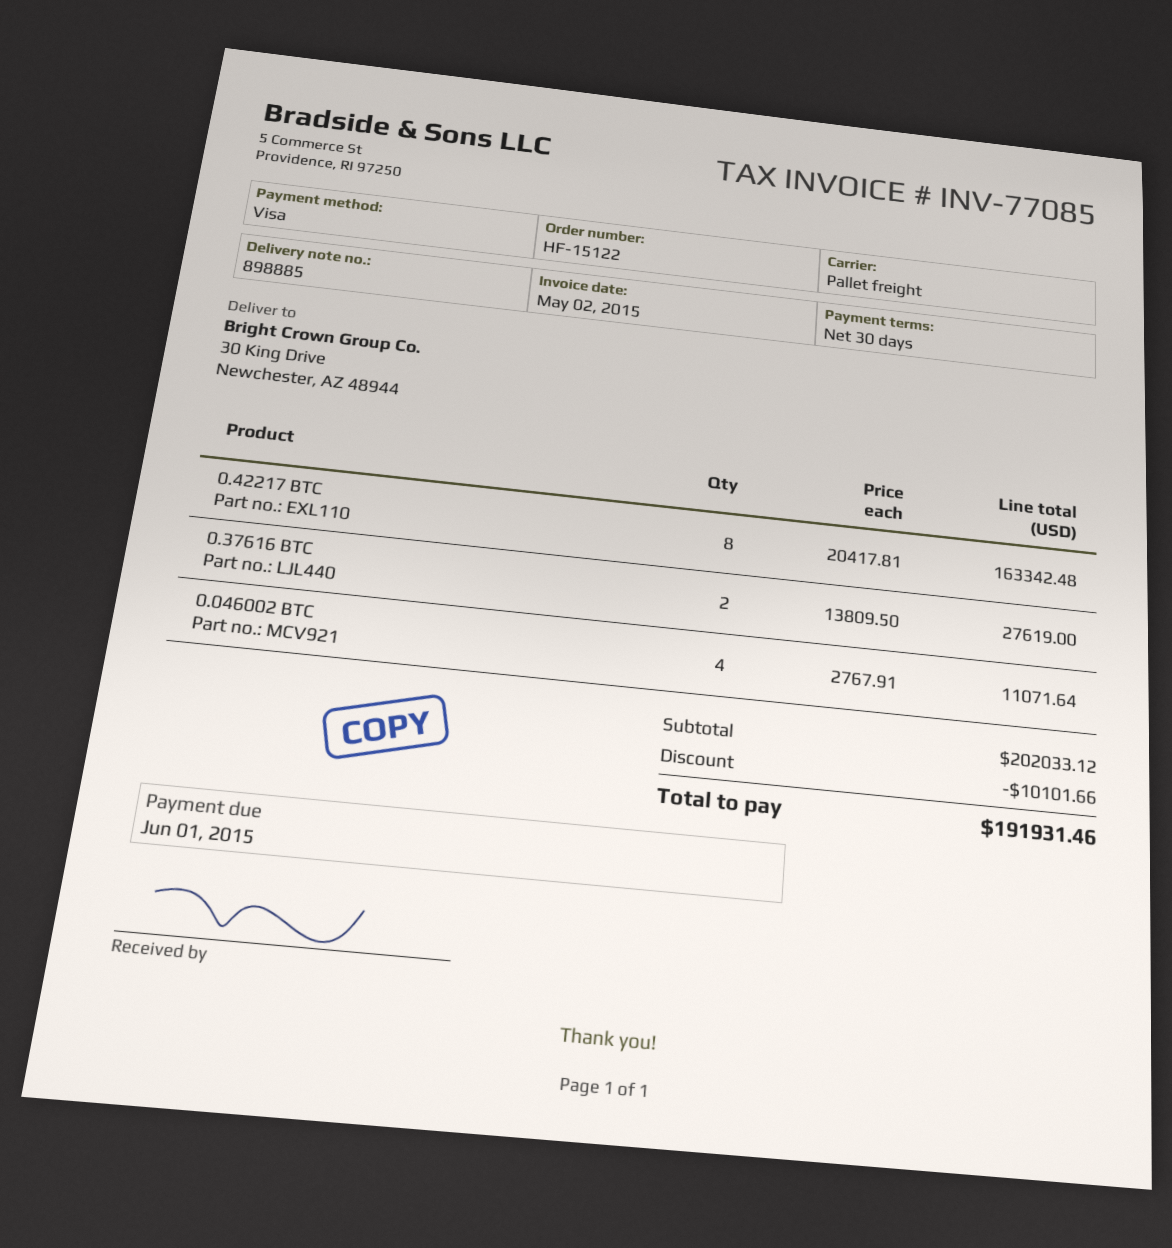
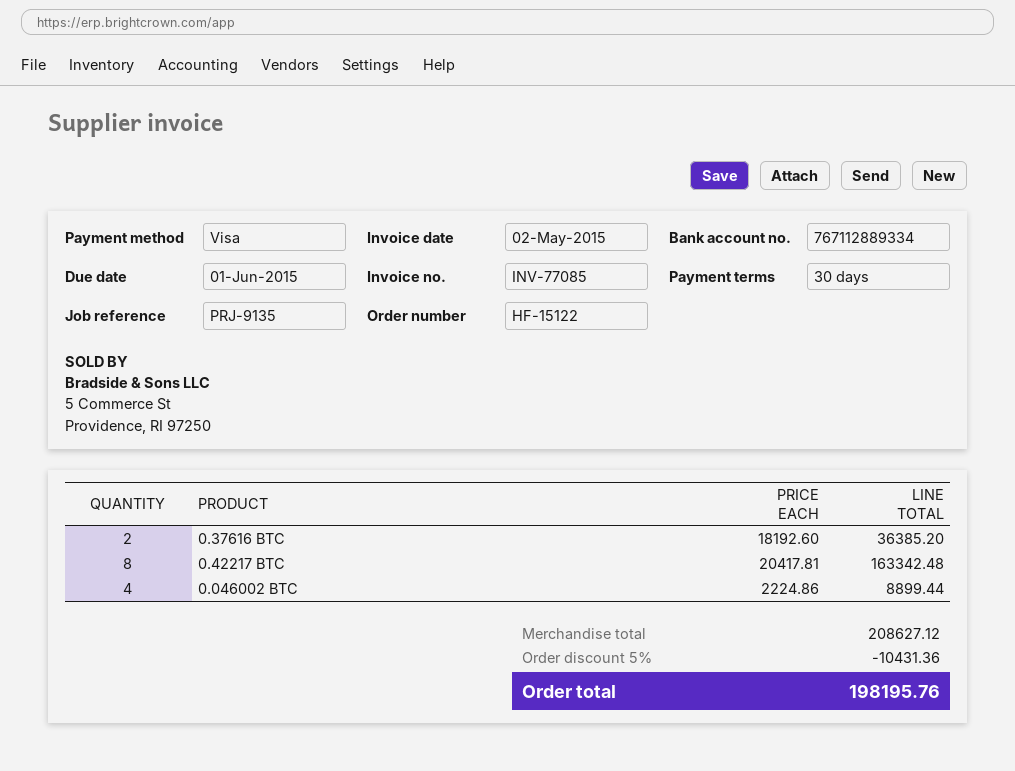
0.37616 BTC: 2 x 13809.50 = 27619.00 -> 2 x 18192.60 = 36385.20
0.046002 BTC: 4 x 2767.91 = 11071.64 -> 4 x 2224.86 = 8899.44
subtotal: 202033.12 -> 208627.12
discount: 10101.66 -> 10431.36
total: 191931.46 -> 198195.76

